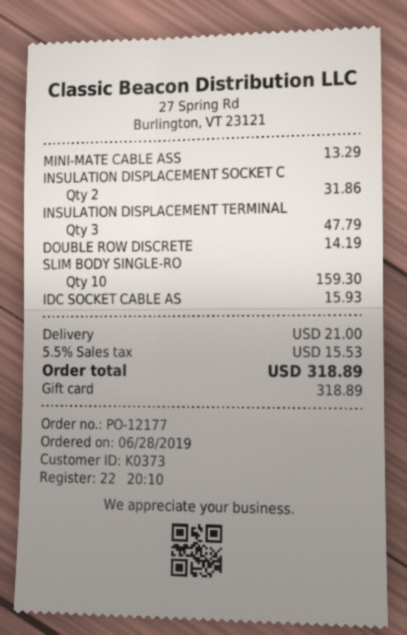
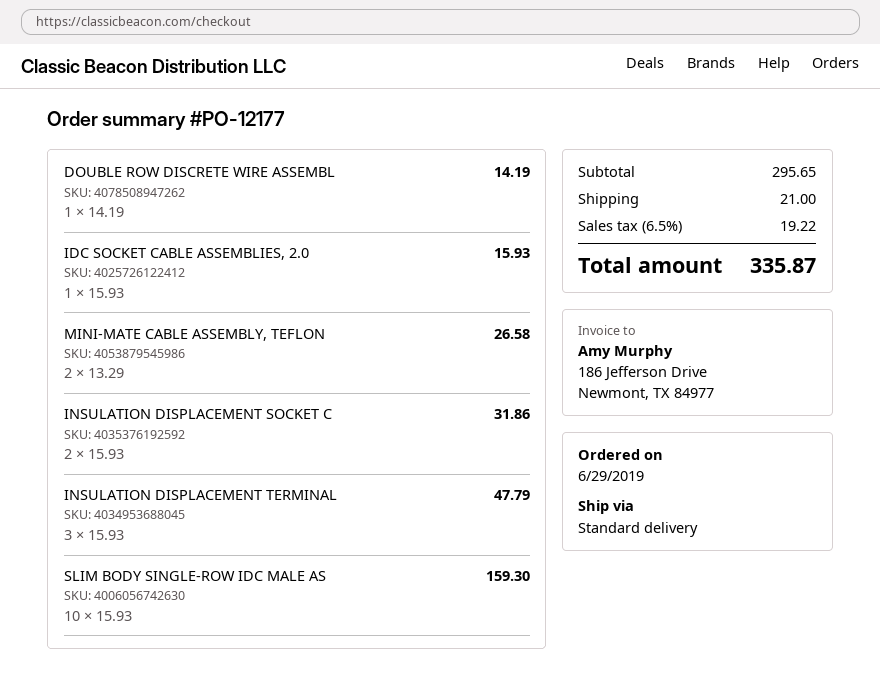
order date: 2019-06-28 -> 2019-06-29
MINI-MATE CABLE ASS: 1 for 13.29 -> 2 for 26.58
tax: 5.5% = 15.53 -> 6.5% = 19.22
total: 318.89 -> 335.87

